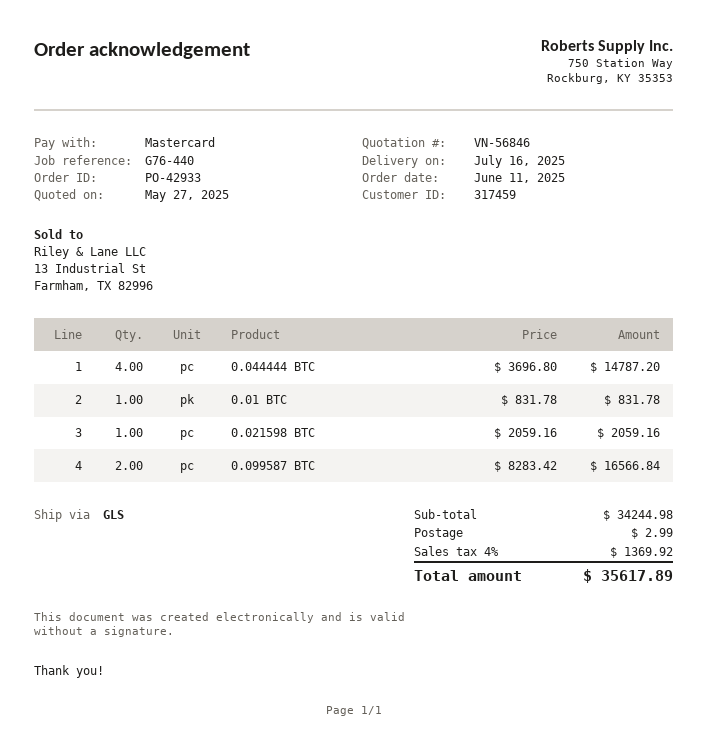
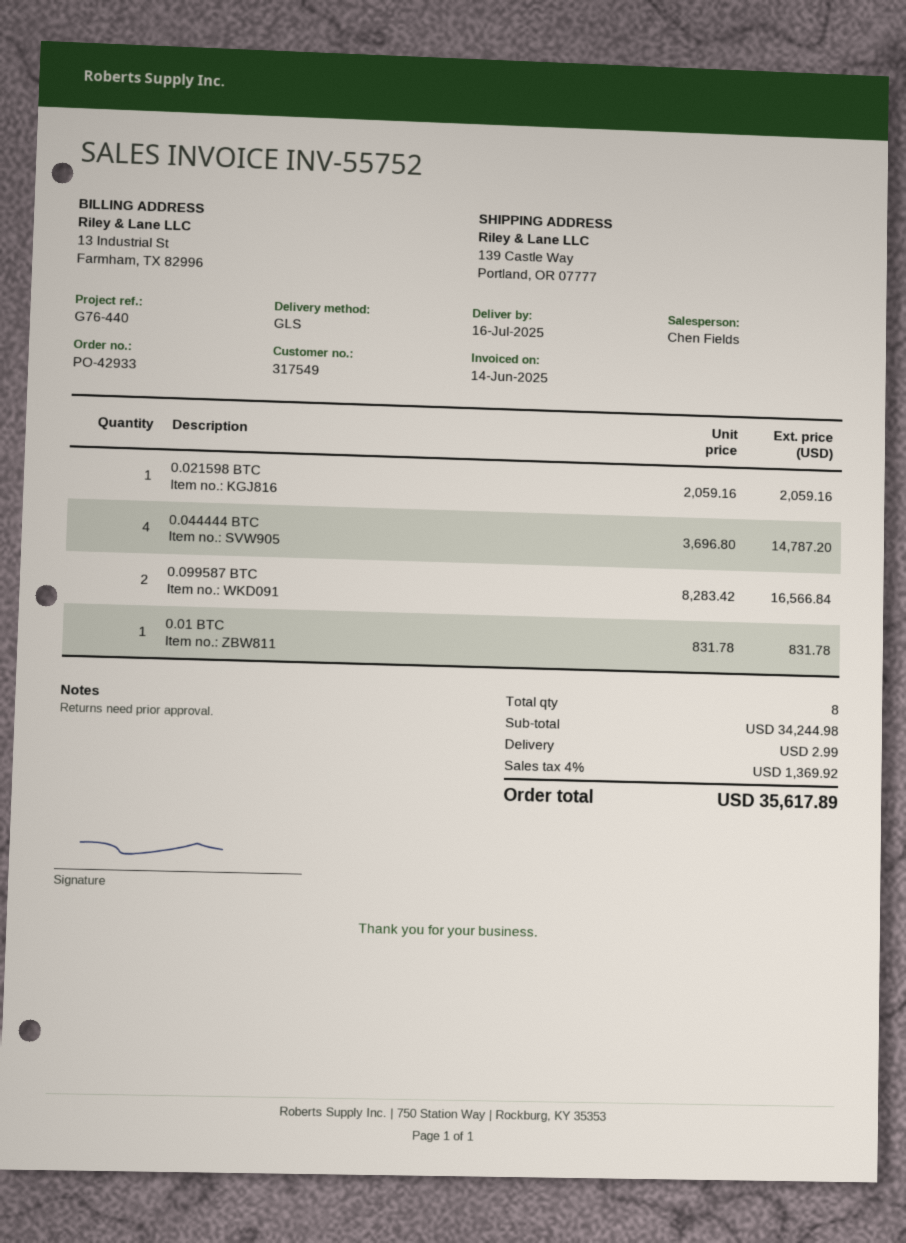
customer number: 317459 -> 317549

